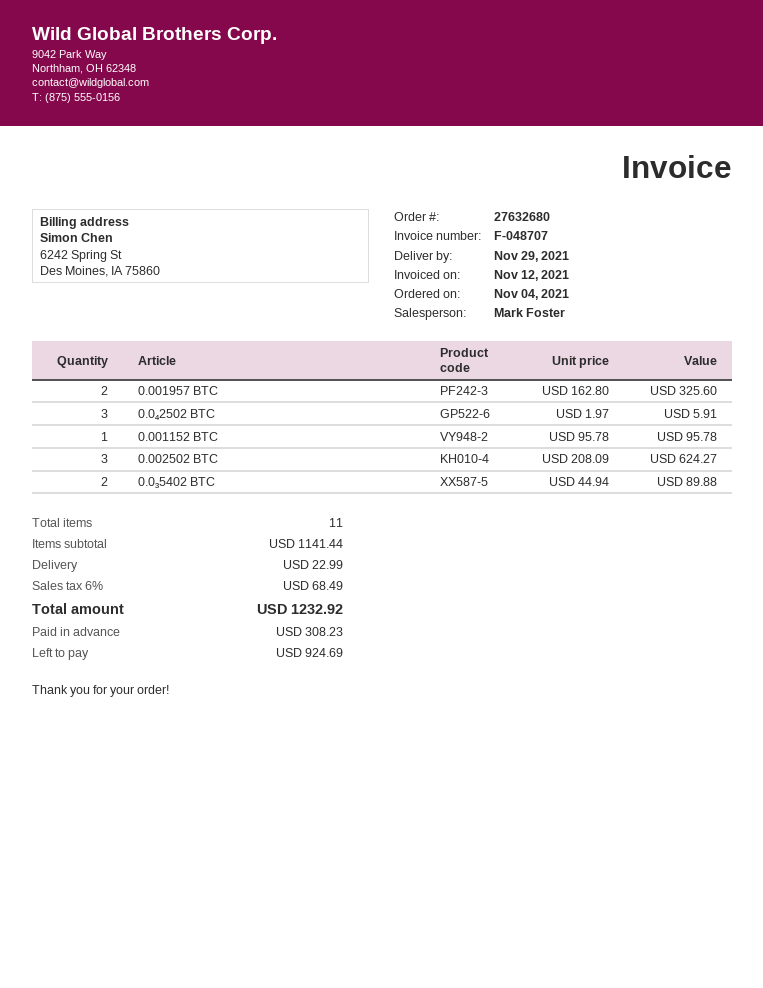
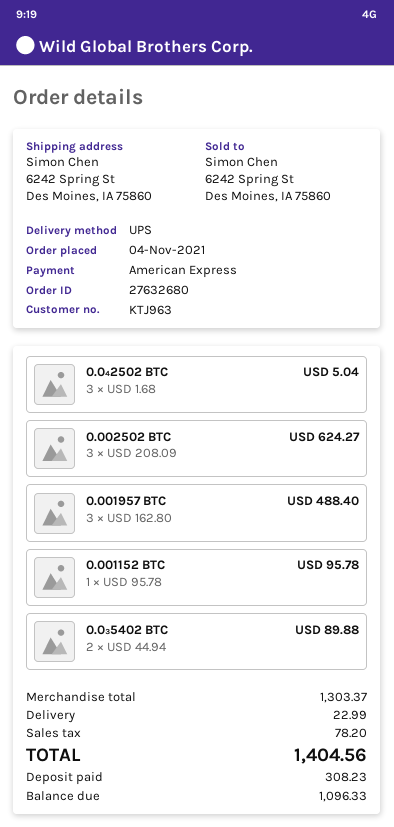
0.001957 BTC: 2 x 162.80 = 325.60 -> 3 x 162.80 = 488.40
0.0₄2502 BTC: 3 x 1.97 = 5.91 -> 3 x 1.68 = 5.04
subtotal: 1141.44 -> 1303.37
tax: 68.49 -> 78.20
total: 1232.92 -> 1404.56
balance: 924.69 -> 1096.33

